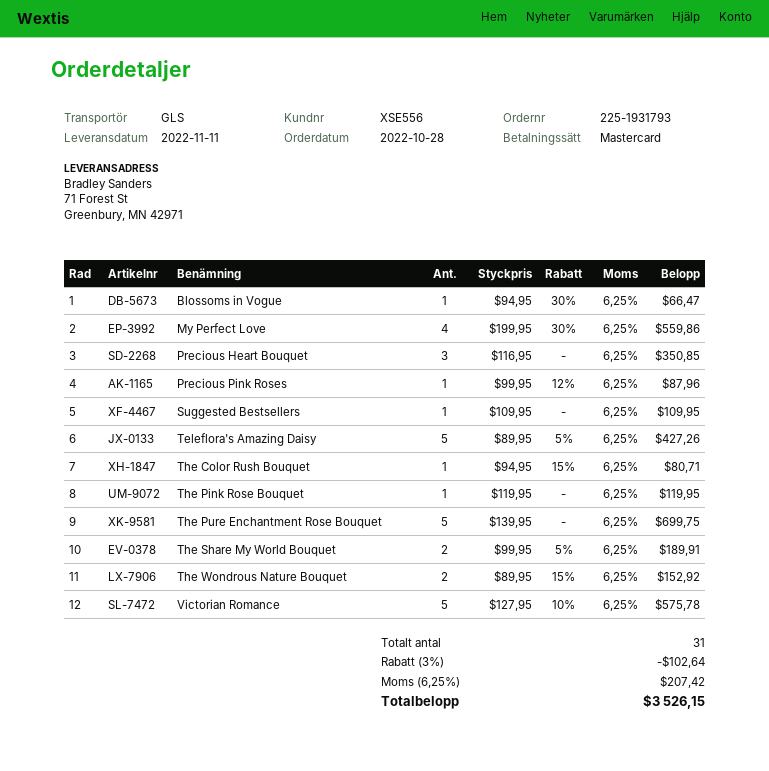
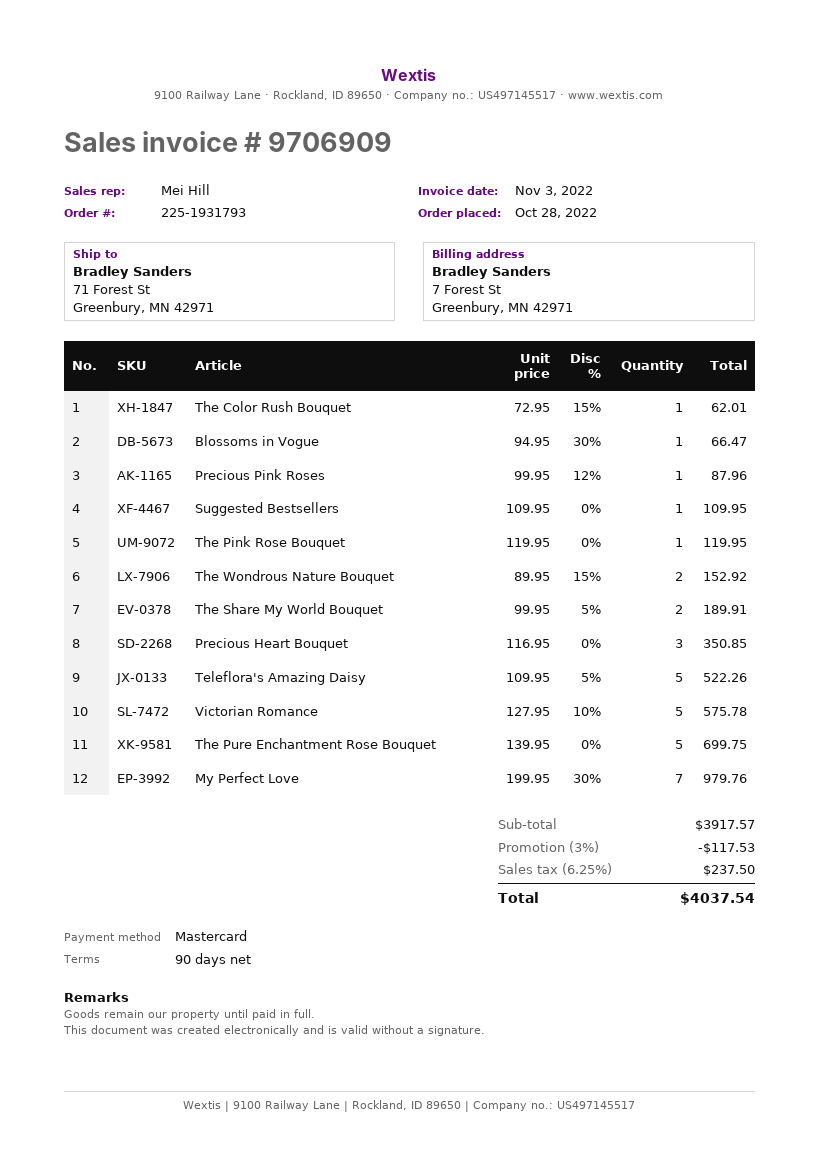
My Perfect Love: 4 x 199.95 - 30% = 559.86 -> 7 x 199.95 - 30% = 979.76
Teleflora's Amazing Daisy: 5 x 89.95 - 5% = 427.26 -> 5 x 109.95 - 5% = 522.26
The Color Rush Bouquet: 1 x 94.95 - 15% = 80.71 -> 1 x 72.95 - 15% = 62.01
discount: 3% = 102.64 -> 3% = 117.53
tax: 6.25% = 207.42 -> 6.25% = 237.50
total: 3526.15 -> 4037.54

